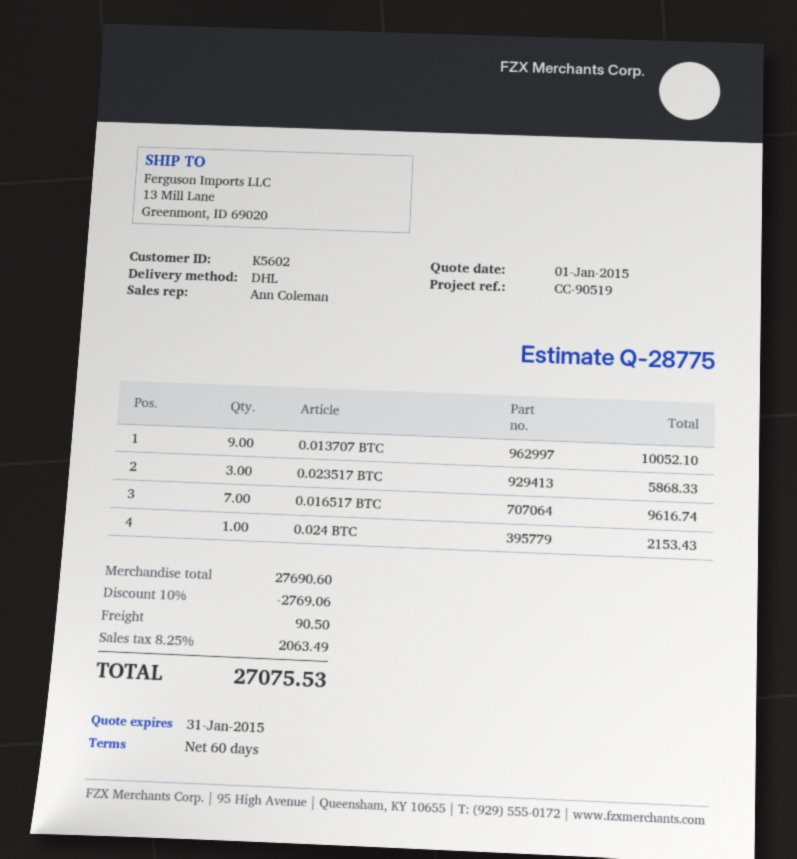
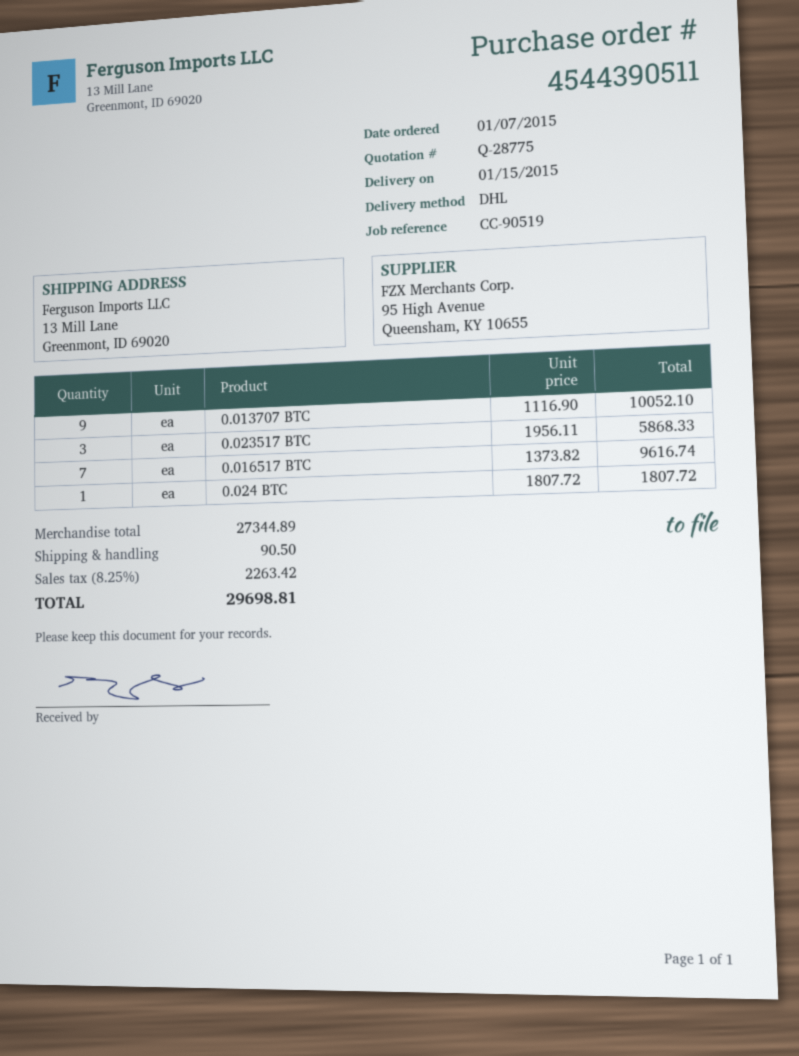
0.024 BTC: 1 for 2153.43 -> 1 for 1807.72
subtotal: 27690.60 -> 27344.89
discount: 10% = 2769.06 -> none
tax: 8.25% = 2063.49 -> 8.25% = 2263.42
total: 27075.53 -> 29698.81

